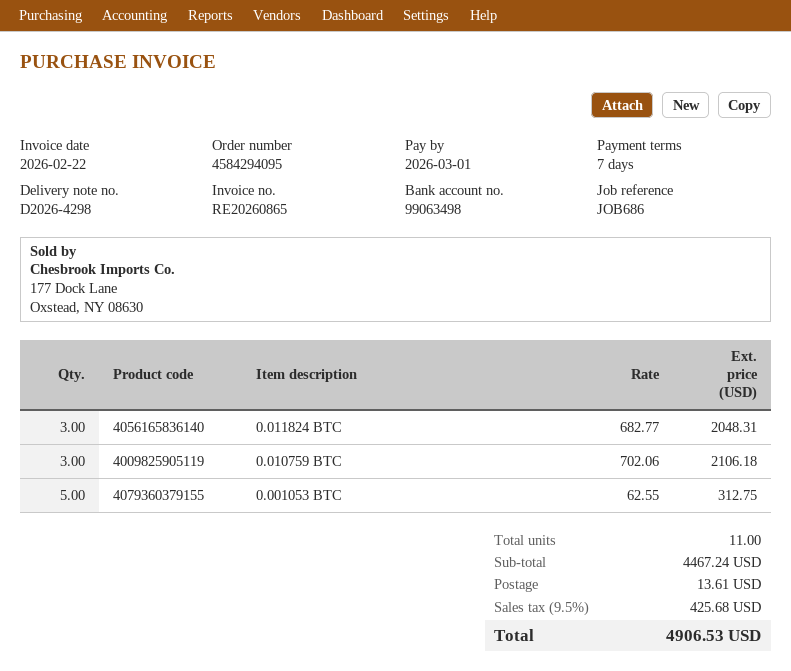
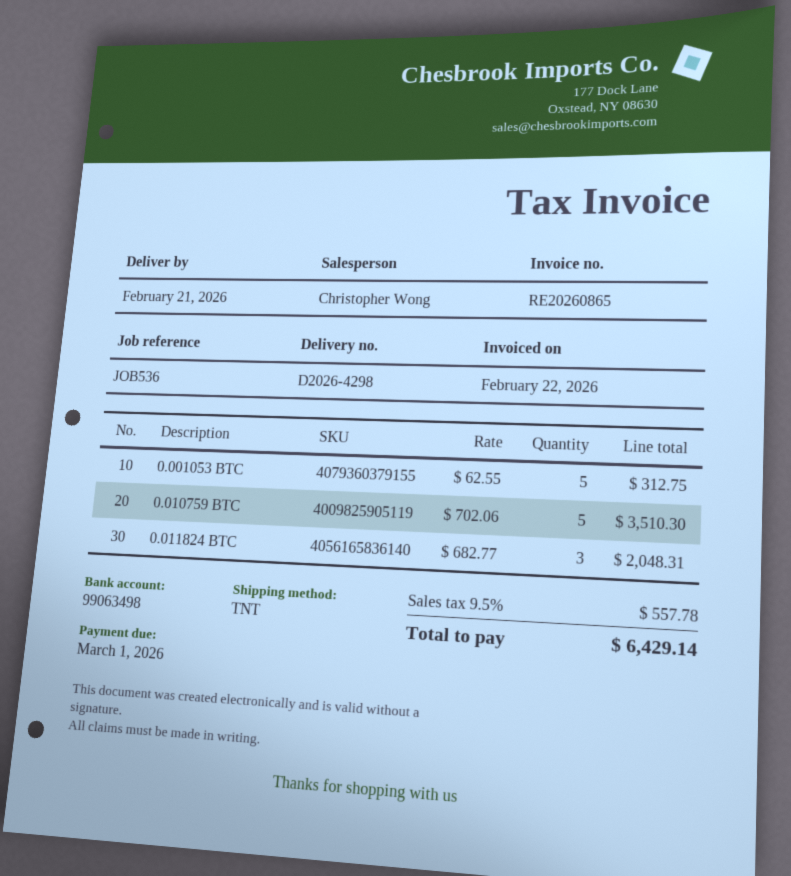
reference: JOB686 -> JOB536
0.010759 BTC: 3 x 702.06 = 2106.18 -> 5 x 702.06 = 3510.30
shipping: 13.61 -> none
tax: 9.5% = 425.68 -> 9.5% = 557.78
total: 4906.53 -> 6429.14

